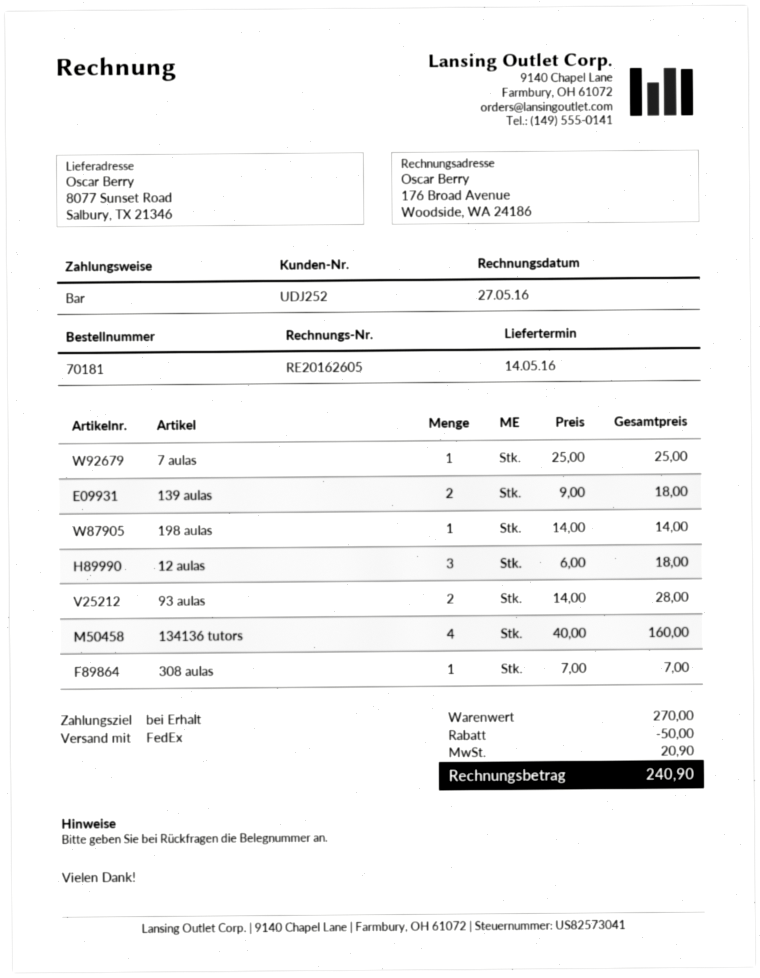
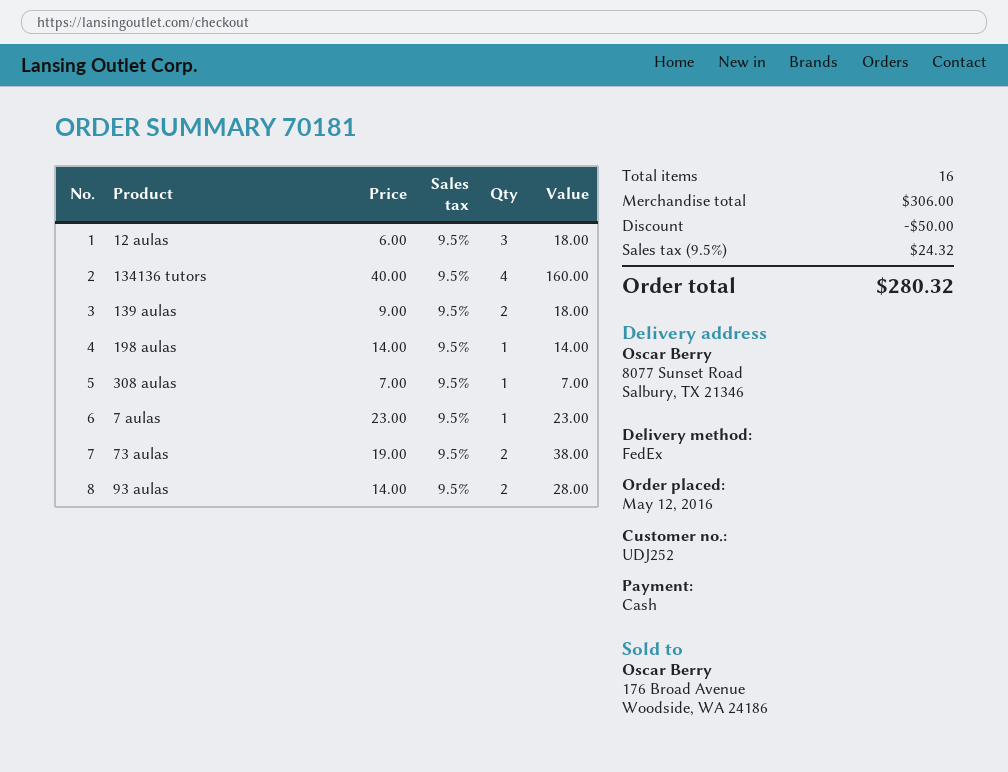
7 aulas: 1 x 25.00 = 25.00 -> 1 x 23.00 = 23.00
73 aulas: none -> 2 x 19.00 = 38.00
subtotal: 270.00 -> 306.00
tax: 20.90 -> 24.32
total: 240.90 -> 280.32

